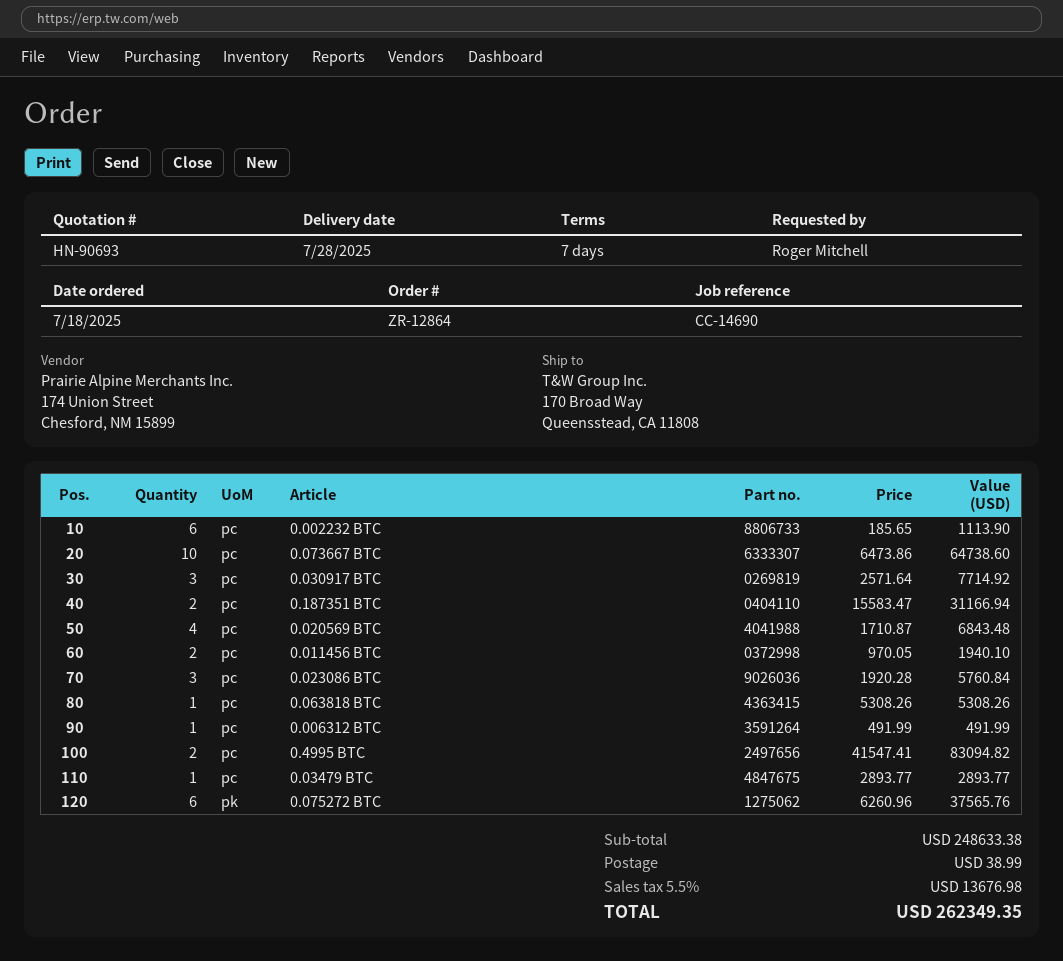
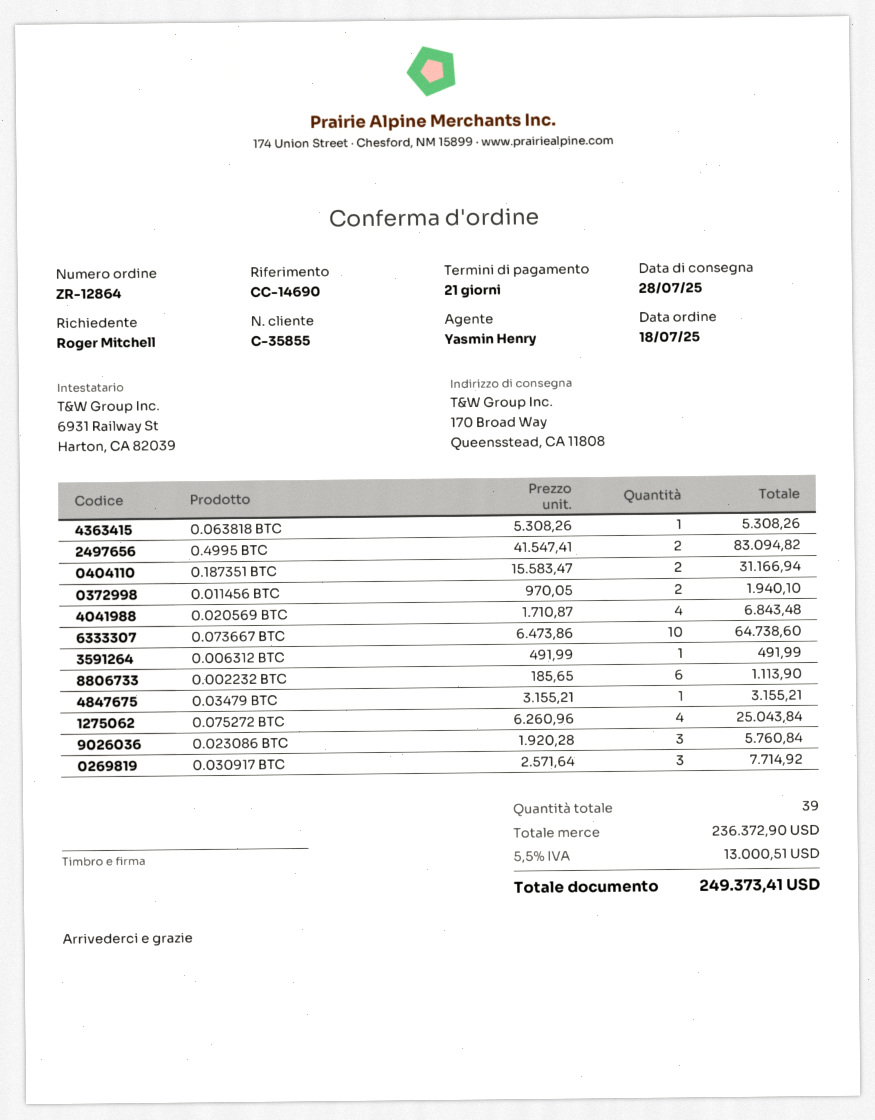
payment terms: 7 days -> 21 days
0.03479 BTC: 1 x 2893.77 = 2893.77 -> 1 x 3155.21 = 3155.21
0.075272 BTC: 6 x 6260.96 = 37565.76 -> 4 x 6260.96 = 25043.84
subtotal: 248633.38 -> 236372.90
shipping: 38.99 -> none
tax: 5.5% = 13676.98 -> 5.5% = 13000.51
total: 262349.35 -> 249373.41

